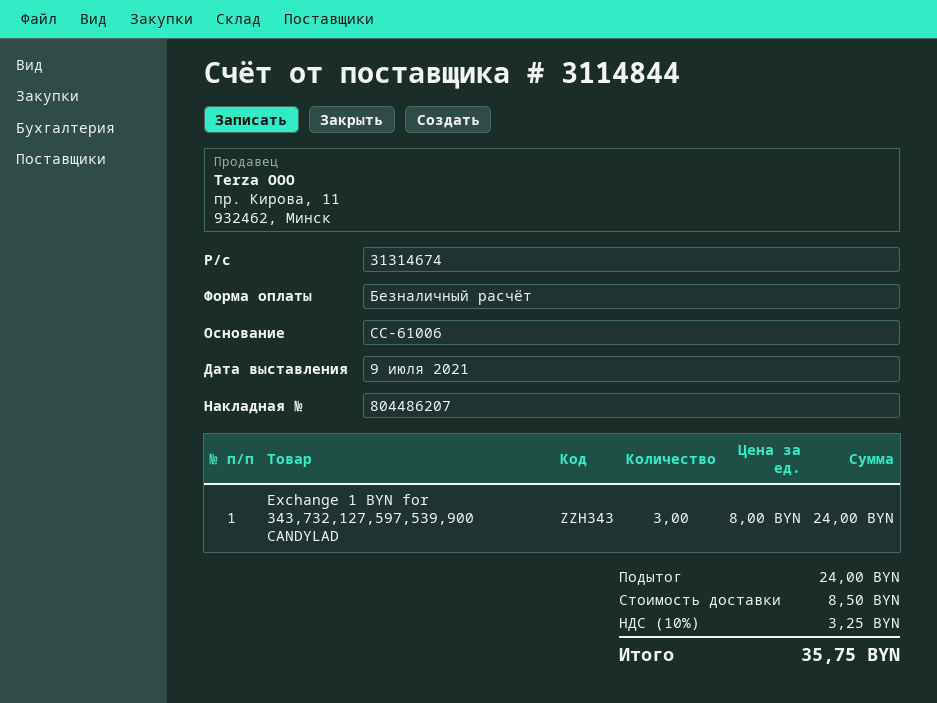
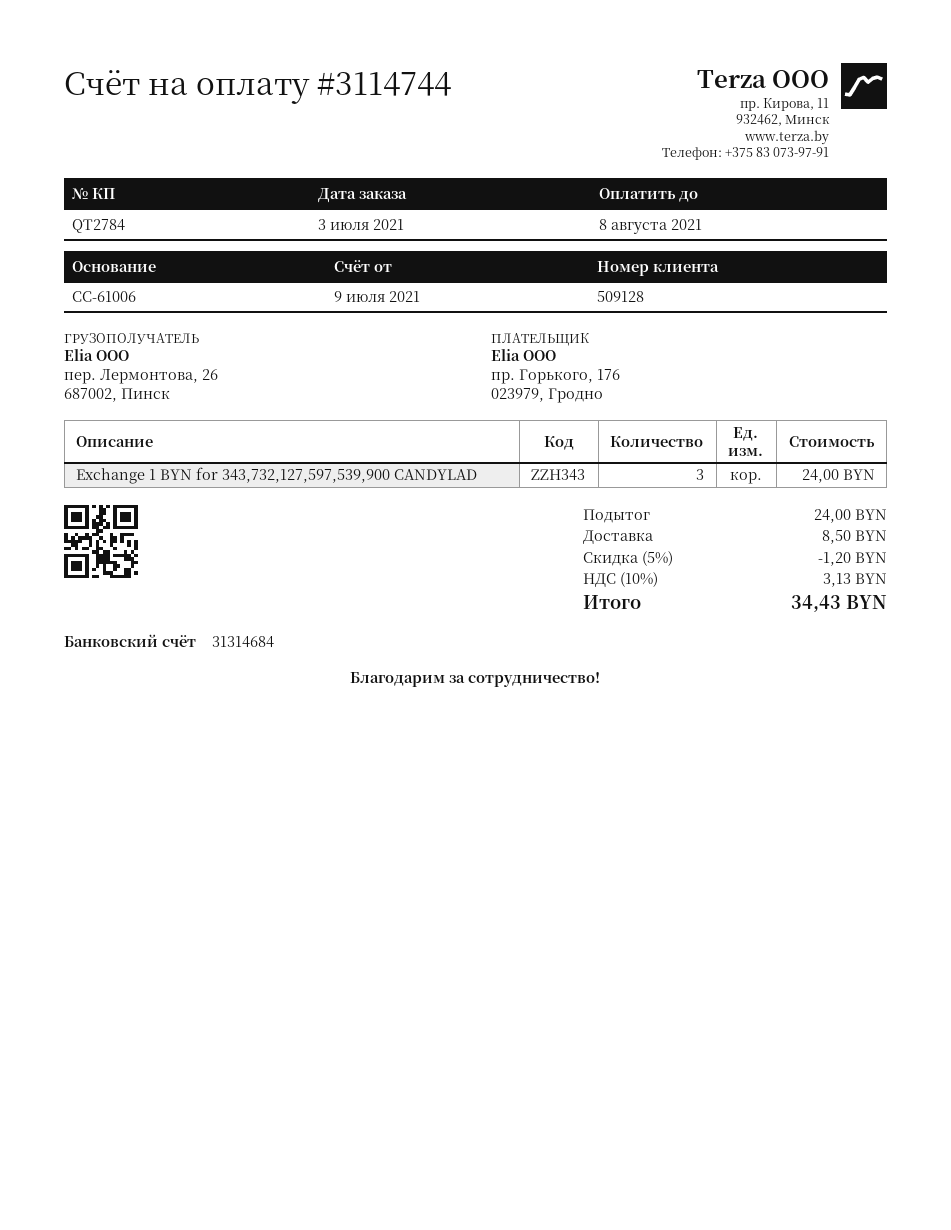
invoice number: 3114844 -> 3114744
bank account: 31314674 -> 31314684
discount: none -> 5% = 1.20
tax: 10% = 3.25 -> 10% = 3.13
total: 35.75 -> 34.43

